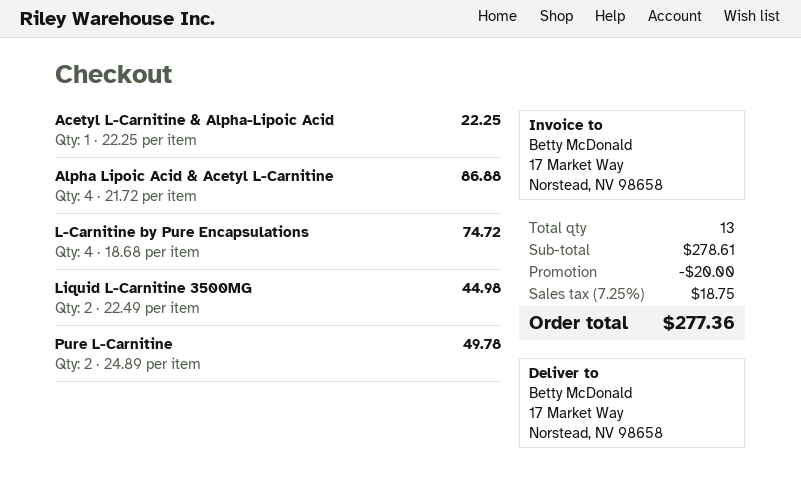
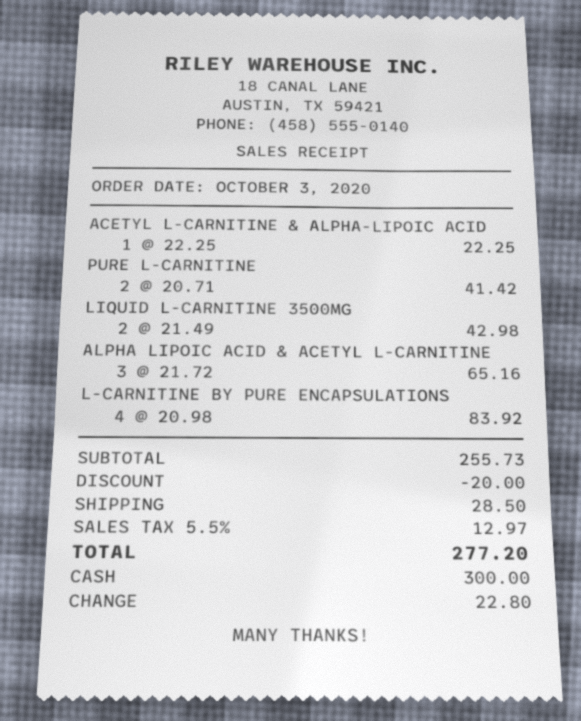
Alpha Lipoic Acid & Acetyl L-Carnitine: 4 x 21.72 = 86.88 -> 3 x 21.72 = 65.16
L-Carnitine by Pure Encapsulations: 4 x 18.68 = 74.72 -> 4 x 20.98 = 83.92
Liquid L-Carnitine 3500MG: 2 x 22.49 = 44.98 -> 2 x 21.49 = 42.98
Pure L-Carnitine: 2 x 24.89 = 49.78 -> 2 x 20.71 = 41.42
subtotal: 278.61 -> 255.73
shipping: none -> 28.50
tax: 7.25% = 18.75 -> 5.5% = 12.97
total: 277.36 -> 277.20

